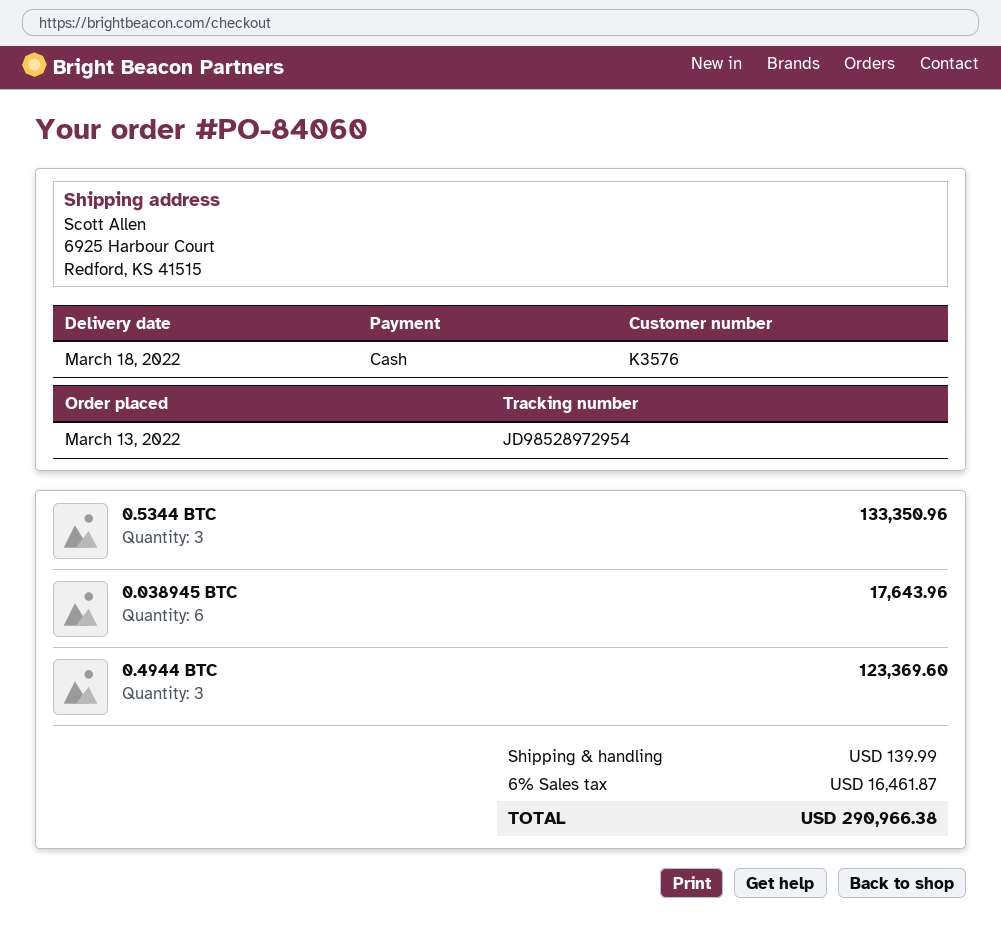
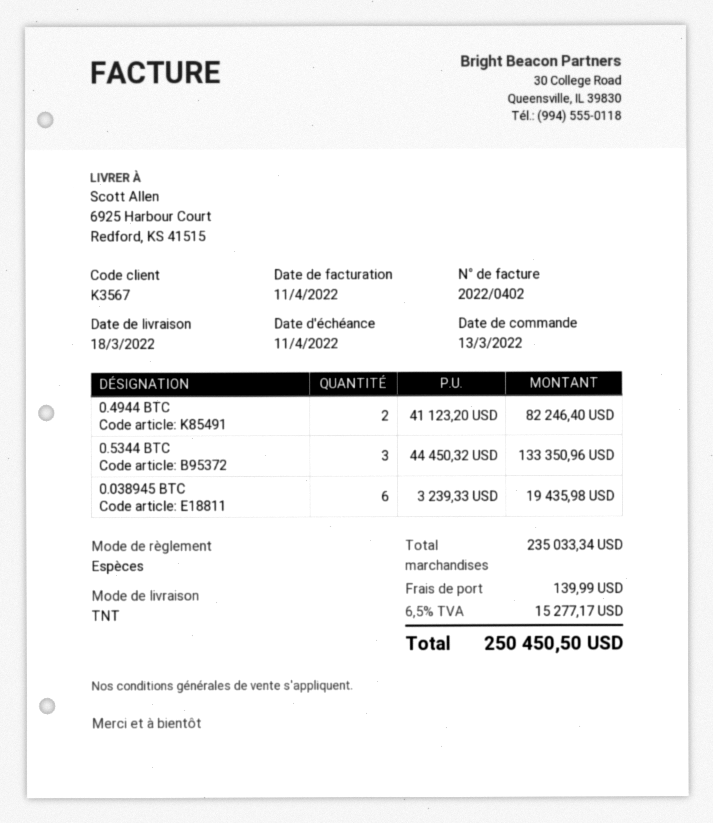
customer number: K3576 -> K3567
0.038945 BTC: 6 for 17643.96 -> 6 for 19435.98
0.4944 BTC: 3 for 123369.60 -> 2 for 82246.40
tax: 6% = 16461.87 -> 6.5% = 15277.17
total: 290966.38 -> 250450.50

